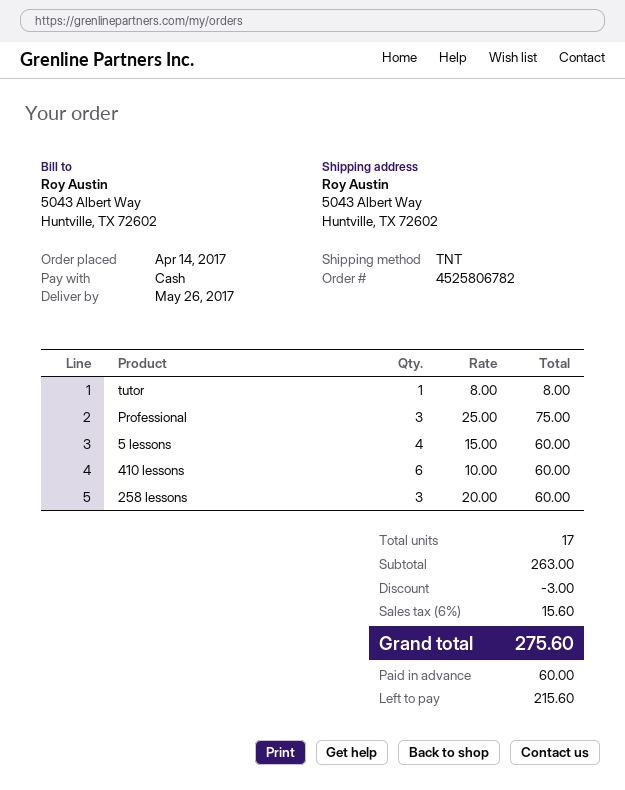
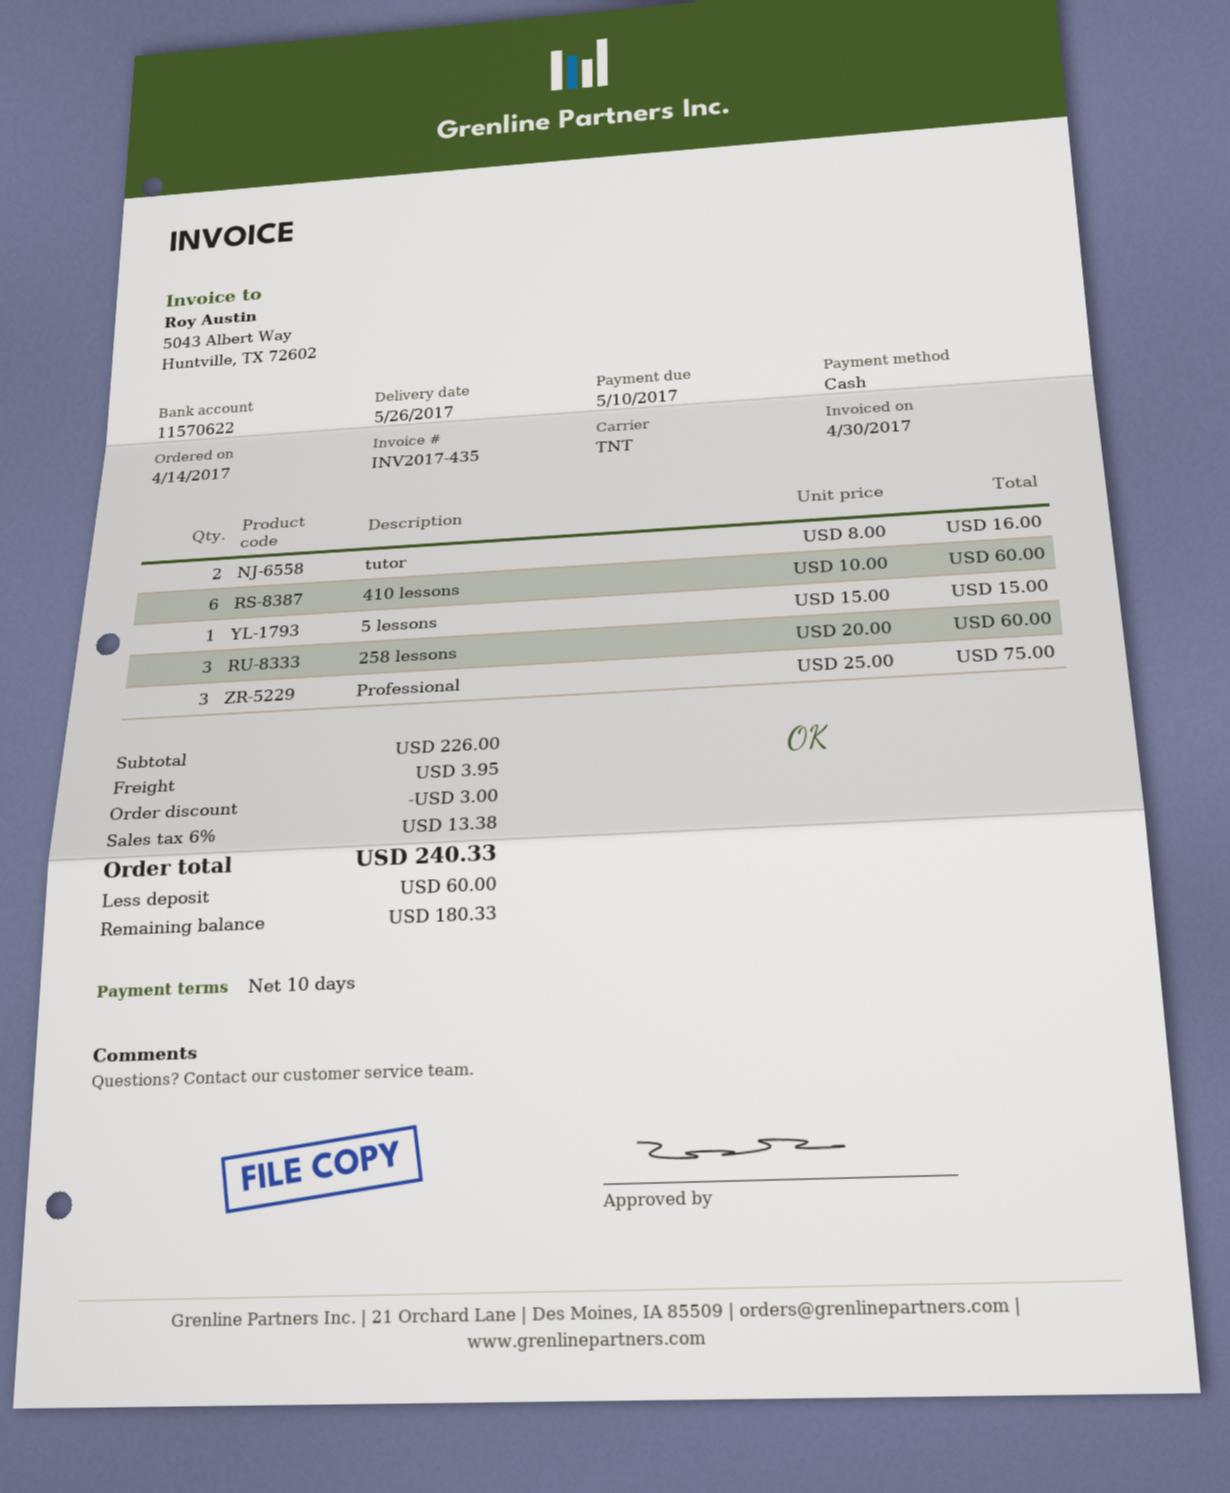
tutor: 1 x 8.00 = 8.00 -> 2 x 8.00 = 16.00
5 lessons: 4 x 15.00 = 60.00 -> 1 x 15.00 = 15.00
subtotal: 263.00 -> 226.00
shipping: none -> 3.95
tax: 6% = 15.60 -> 6% = 13.38
total: 275.60 -> 240.33
balance: 215.60 -> 180.33

